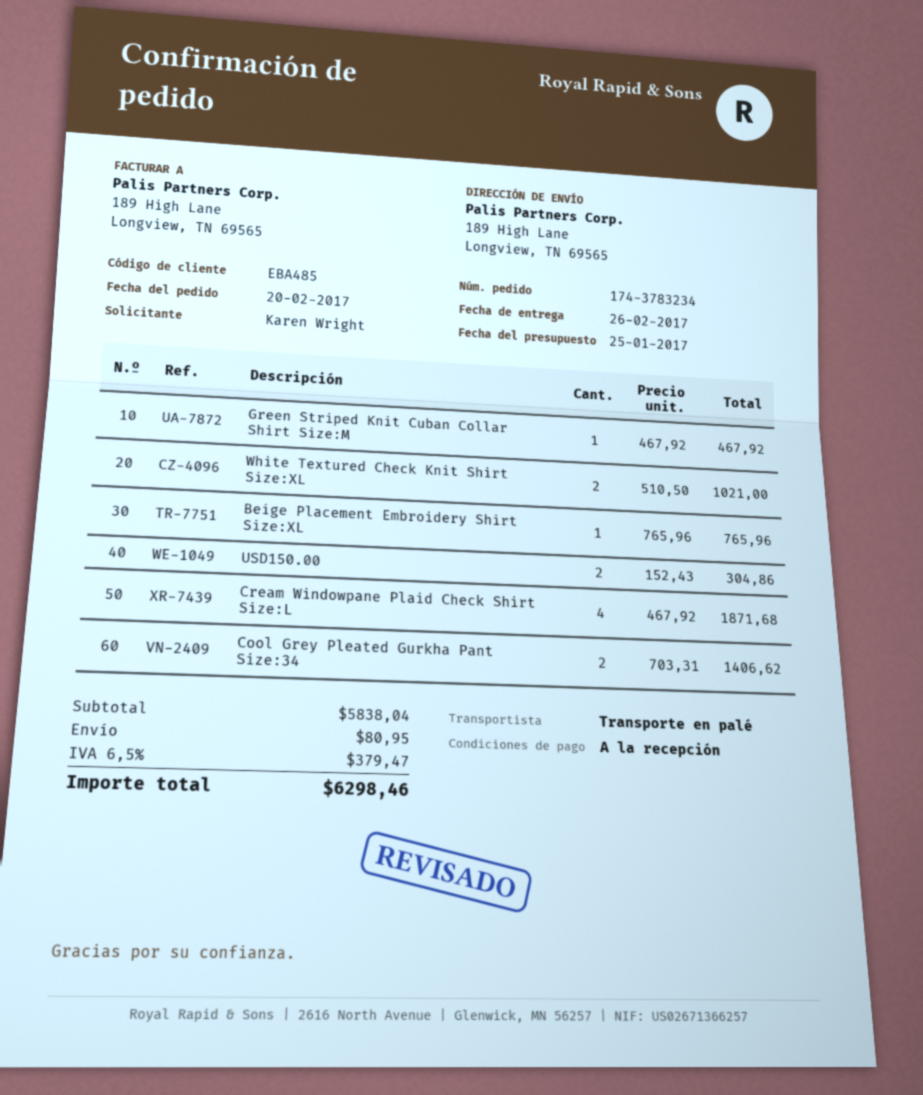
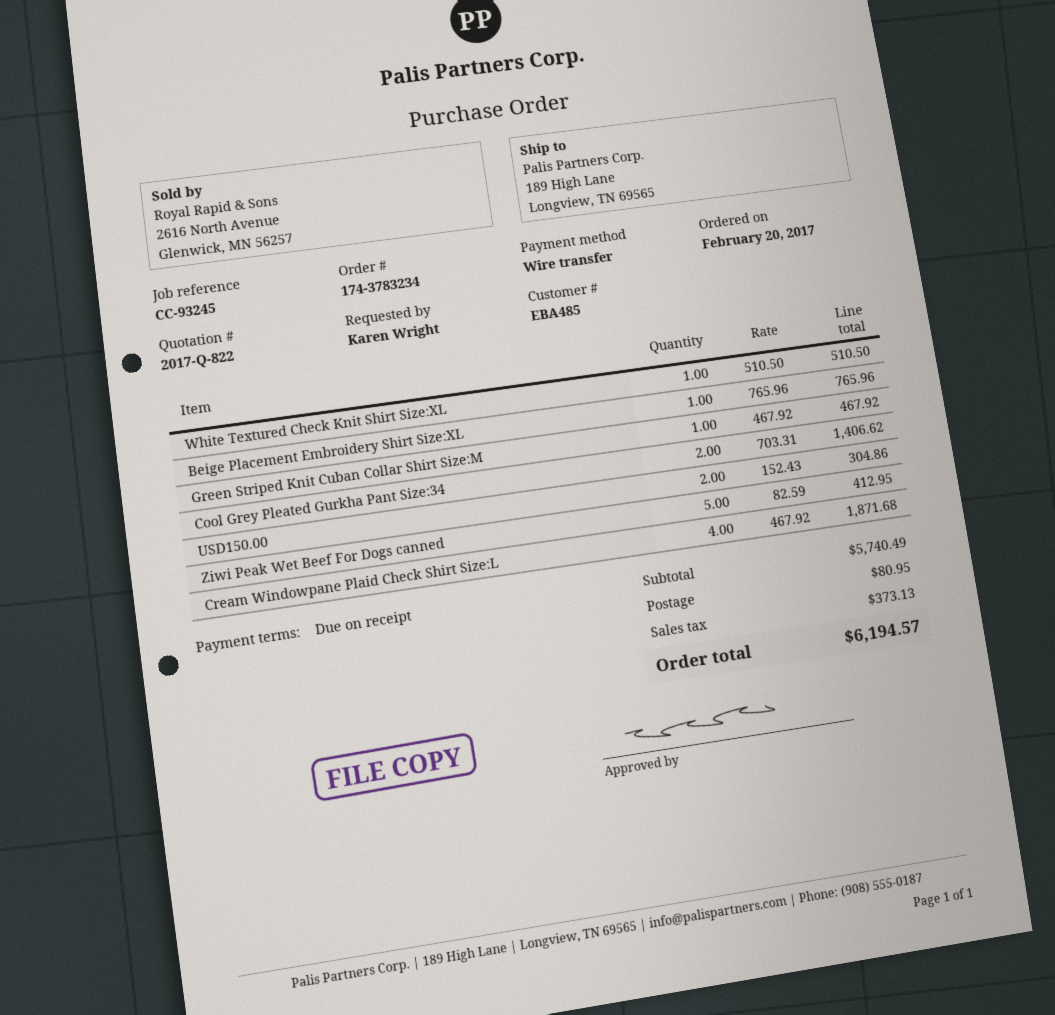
White Textured Check Knit Shirt Size:XL: 2 x 510.50 = 1021.00 -> 1 x 510.50 = 510.50
Ziwi Peak Wet Beef For Dogs canned: none -> 5 x 82.59 = 412.95
subtotal: 5838.04 -> 5740.49
tax: 379.47 -> 373.13
total: 6298.46 -> 6194.57

